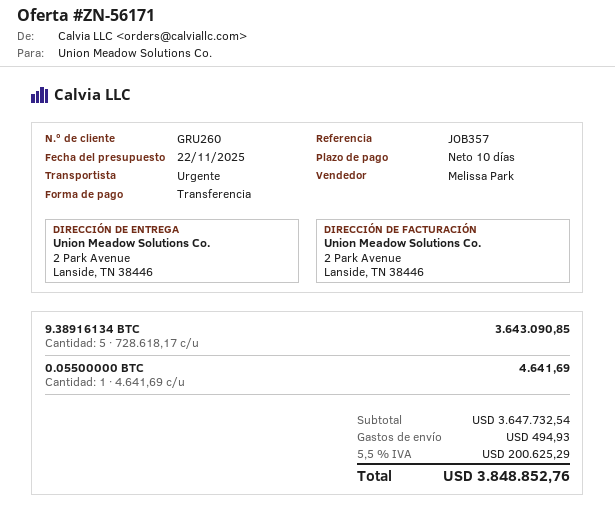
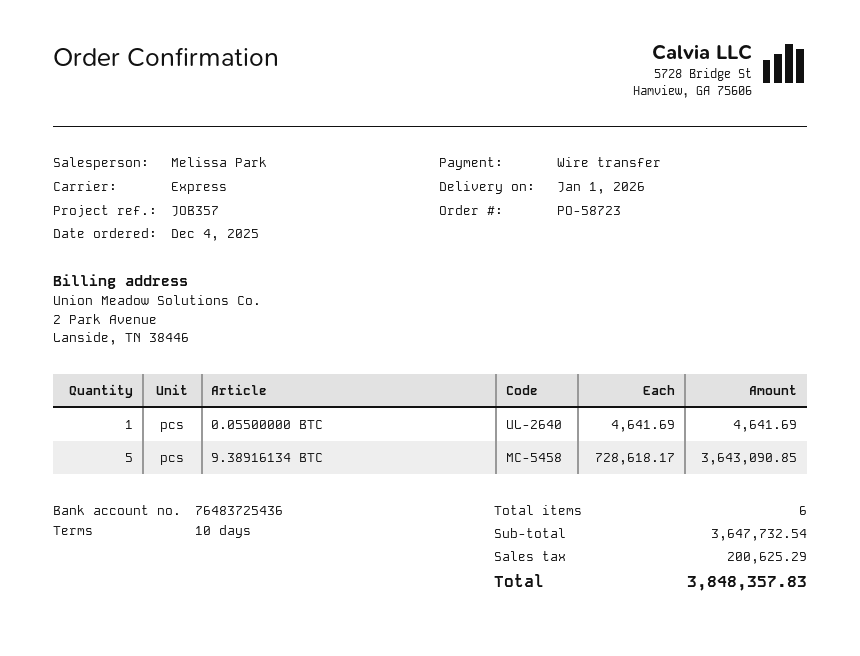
shipping: 494.93 -> none
total: 3848852.76 -> 3848357.83

